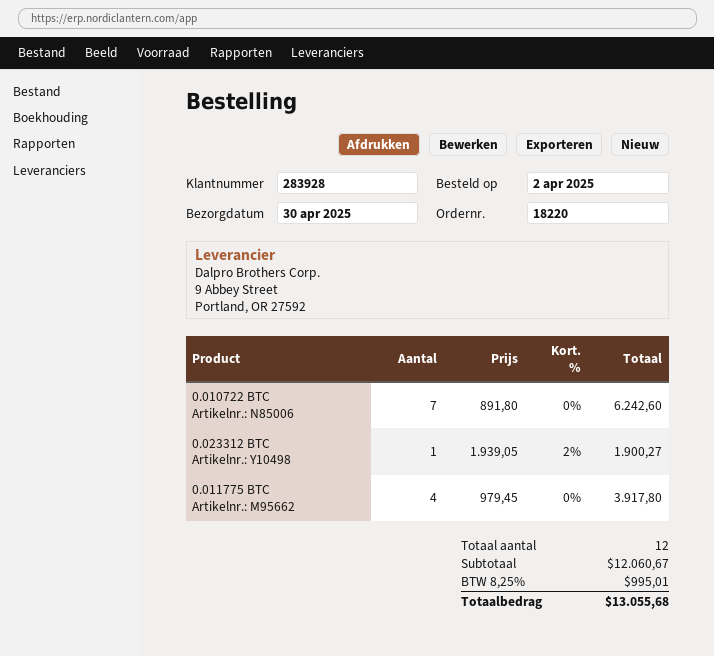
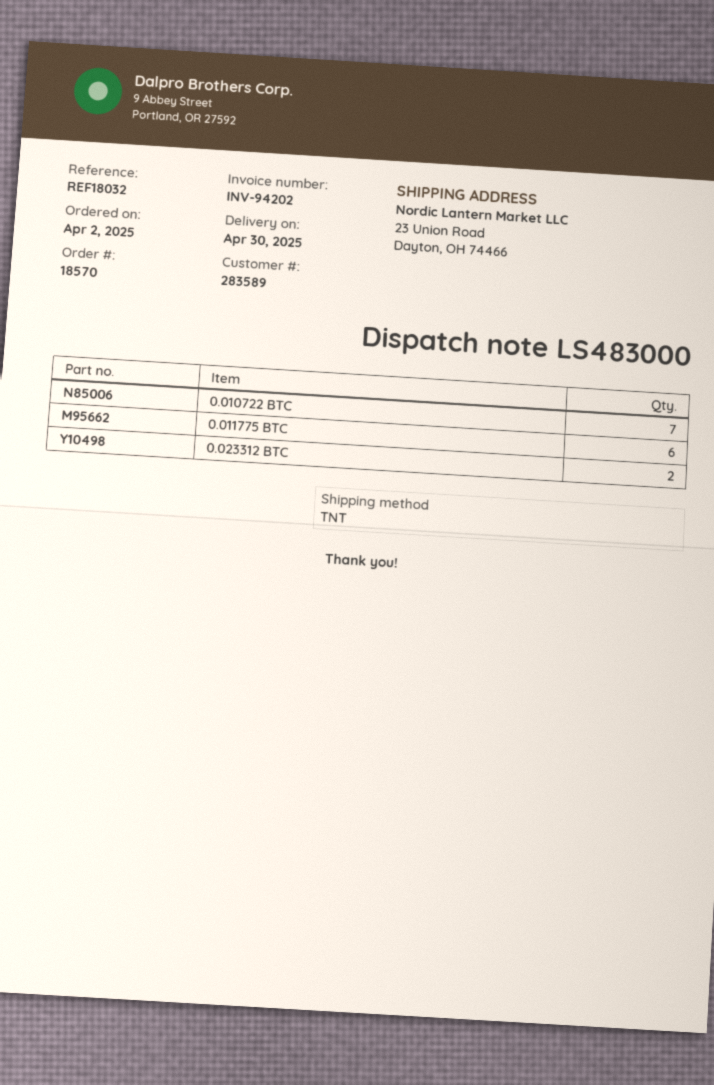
order number: 18220 -> 18570
customer number: 283928 -> 283589
0.023312 BTC: 1 -> 2
0.011775 BTC: 4 -> 6

